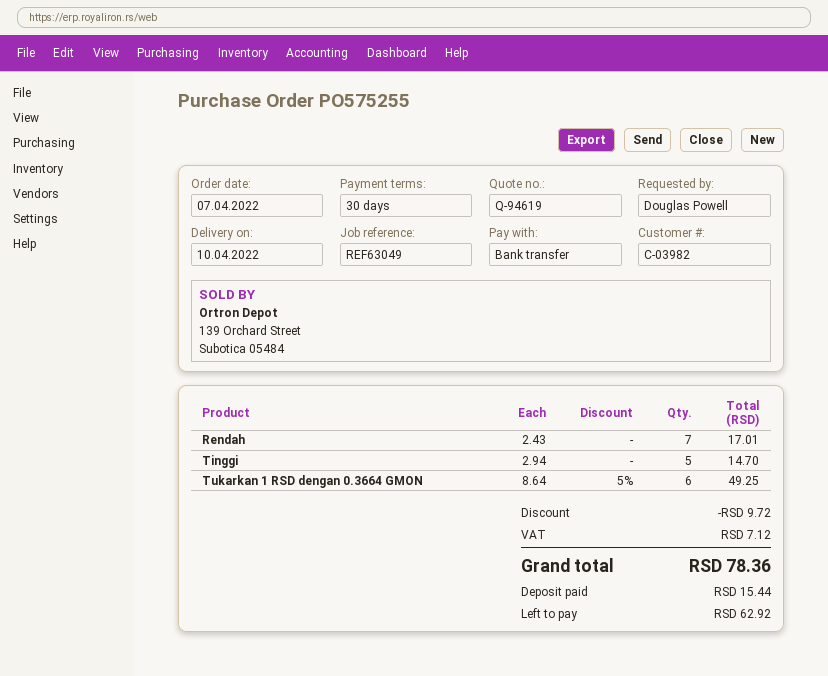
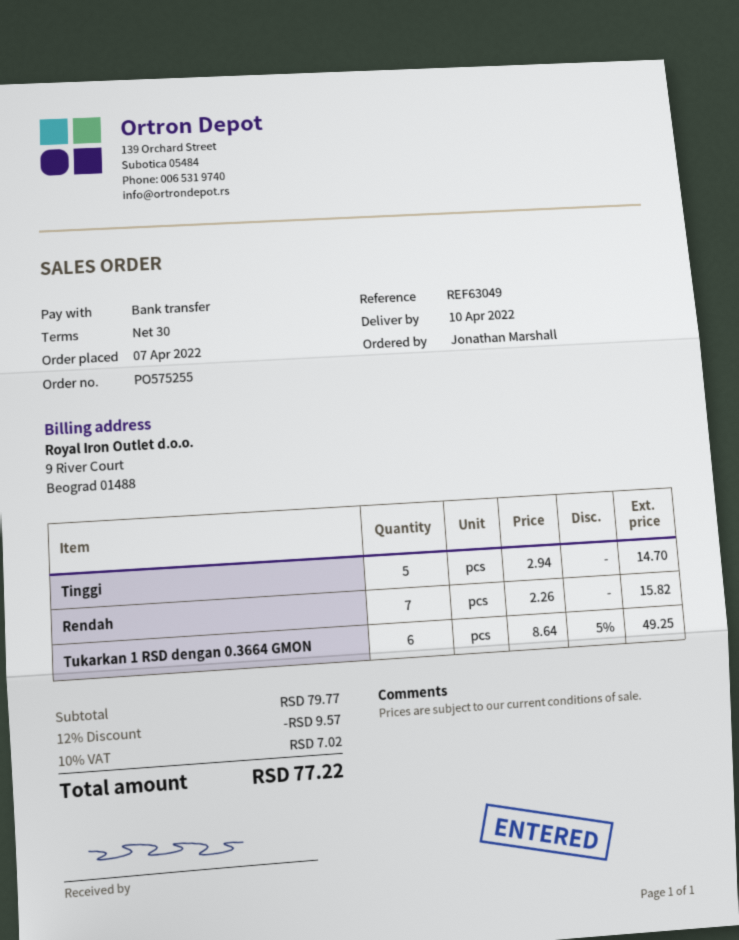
ordered by: Douglas Powell -> Jonathan Marshall
Rendah: 7 x 2.43 = 17.01 -> 7 x 2.26 = 15.82
discount: 9.72 -> 9.57
tax: 7.12 -> 7.02
total: 78.36 -> 77.22

